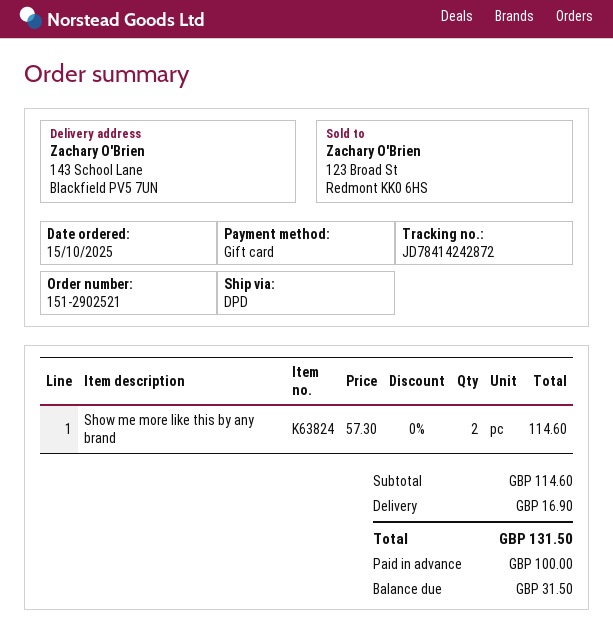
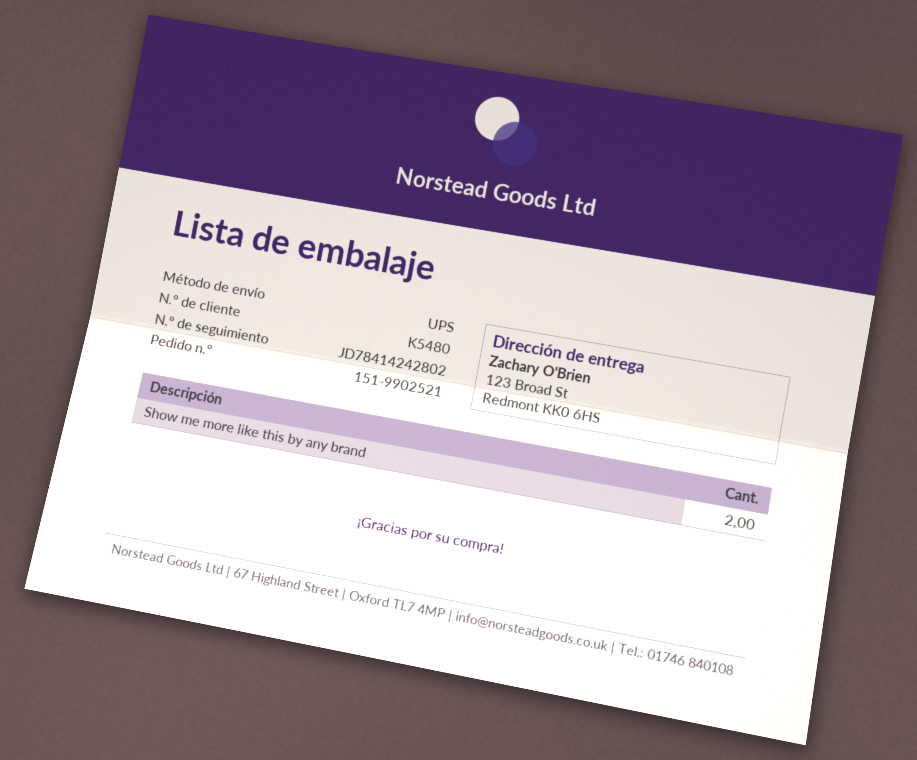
order number: 151-2902521 -> 151-9902521
shipping method: DPD -> UPS
tracking number: JD78414242872 -> JD78414242802
ship to: 143 School Lane, Blackfield PV5 7UN -> 123 Broad St, Redmont KK0 6HS

